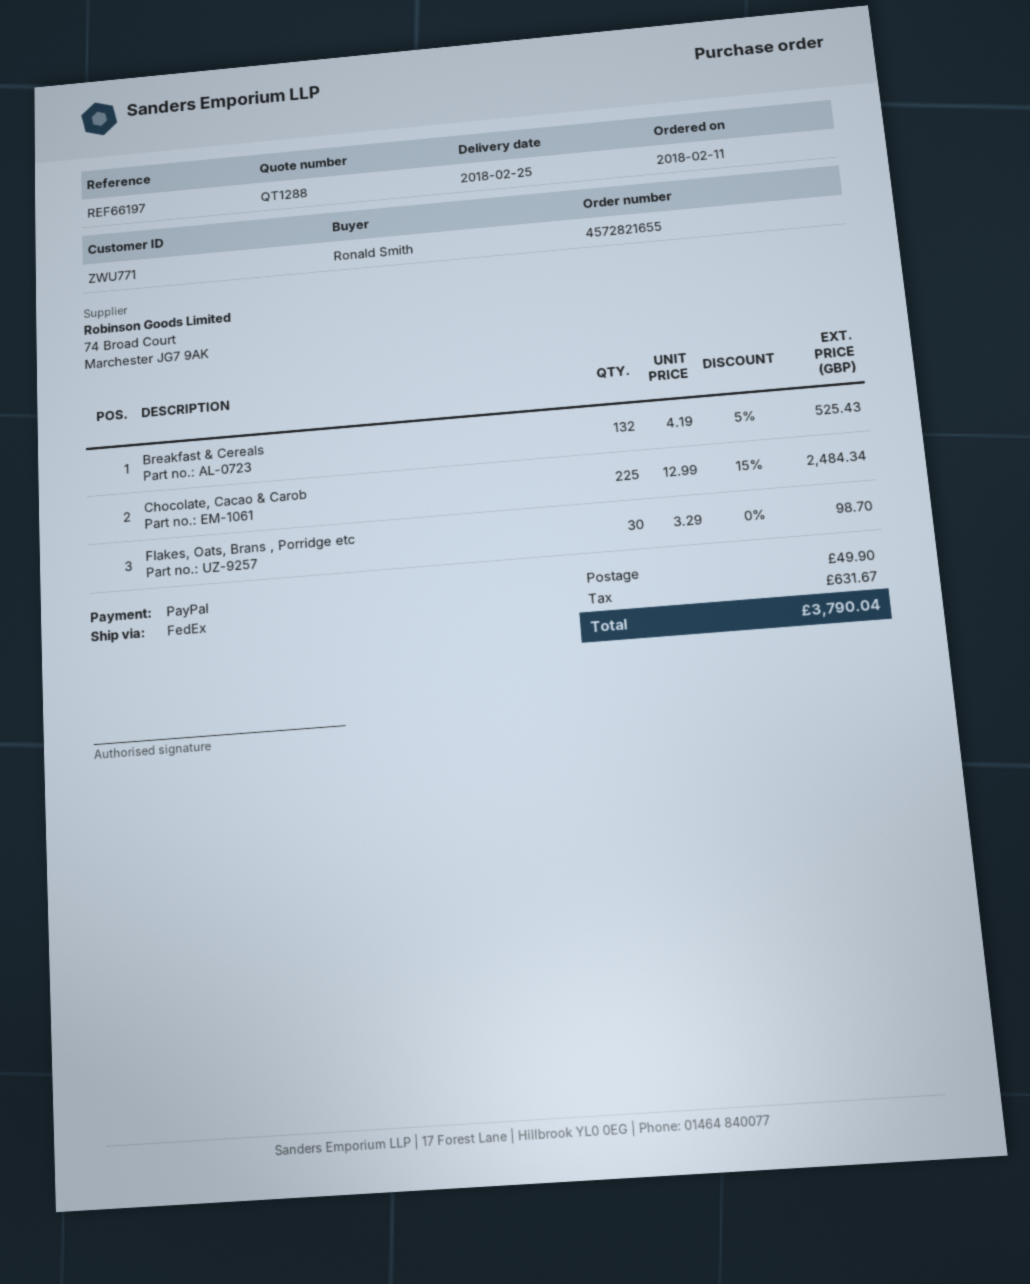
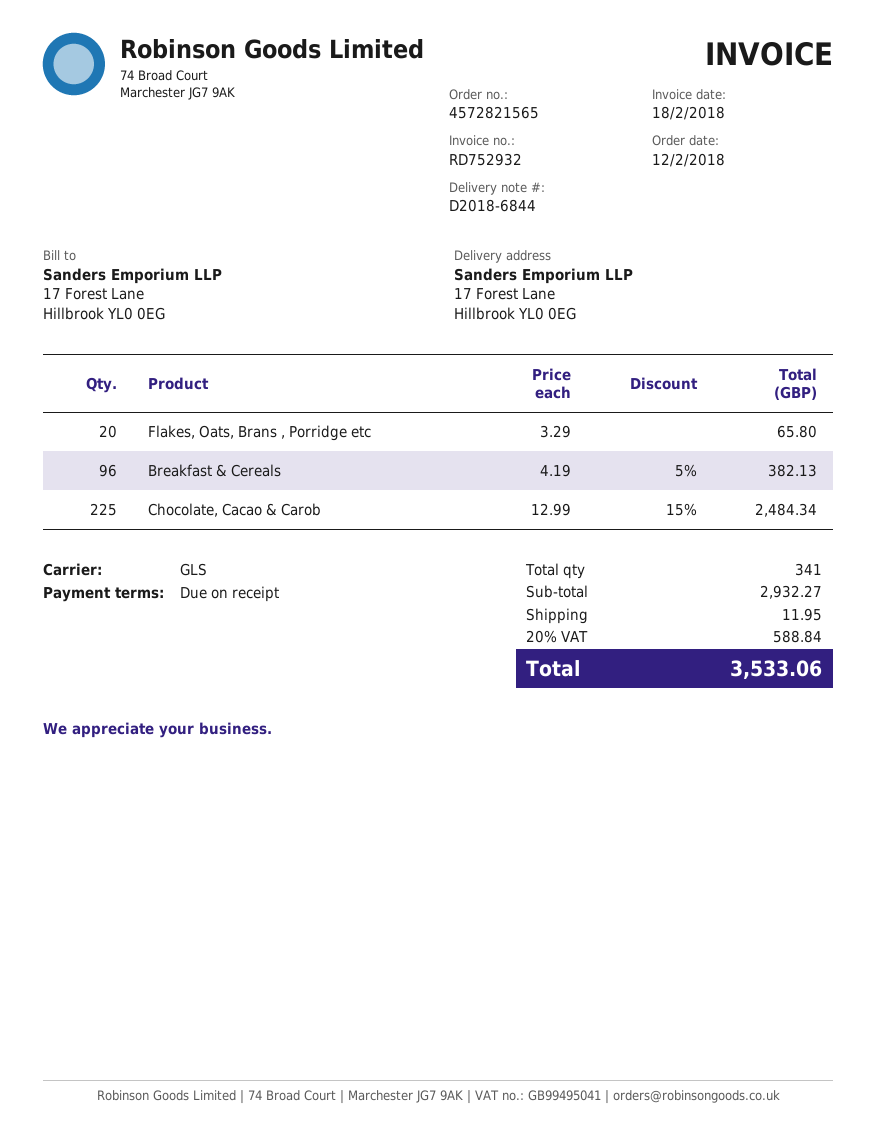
order number: 4572821655 -> 4572821565
order date: 2018-02-11 -> 2018-02-12
shipping method: FedEx -> GLS
Breakfast & Cereals: 132 x 4.19 - 5% = 525.43 -> 96 x 4.19 - 5% = 382.13
Flakes, Oats, Brans , Porridge etc: 30 x 3.29 = 98.70 -> 20 x 3.29 = 65.80
shipping: 49.90 -> 11.95
tax: 631.67 -> 588.84
total: 3790.04 -> 3533.06

